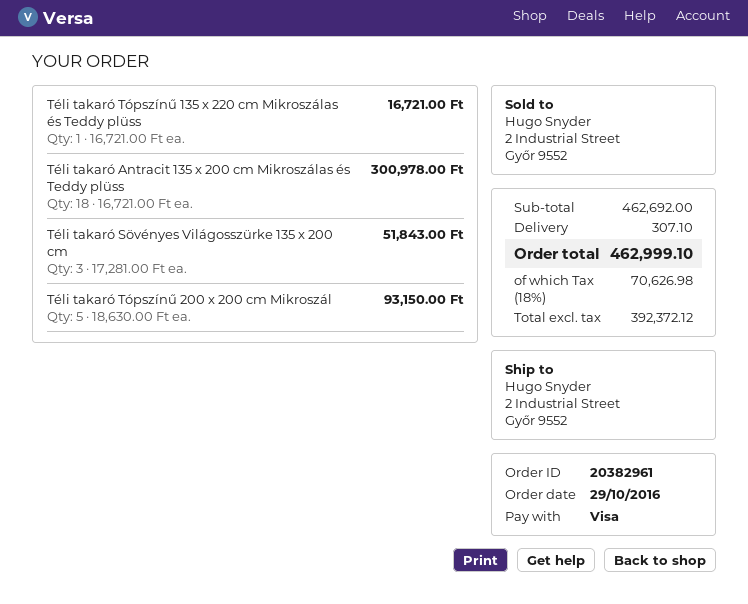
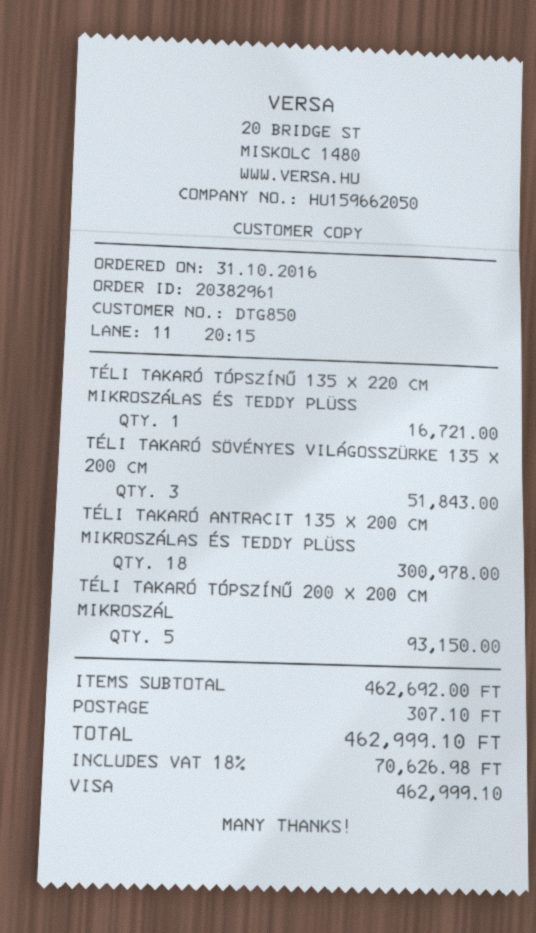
order date: 2016-10-29 -> 2016-10-31

